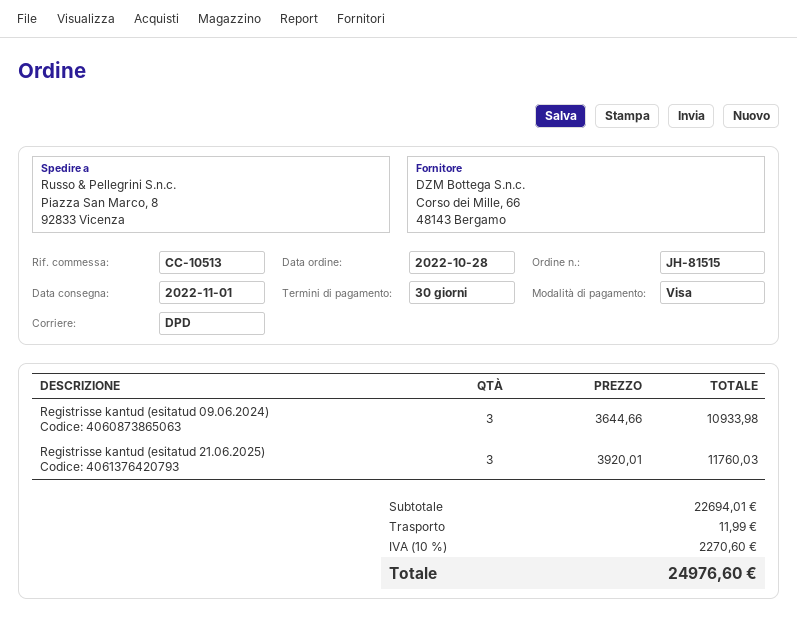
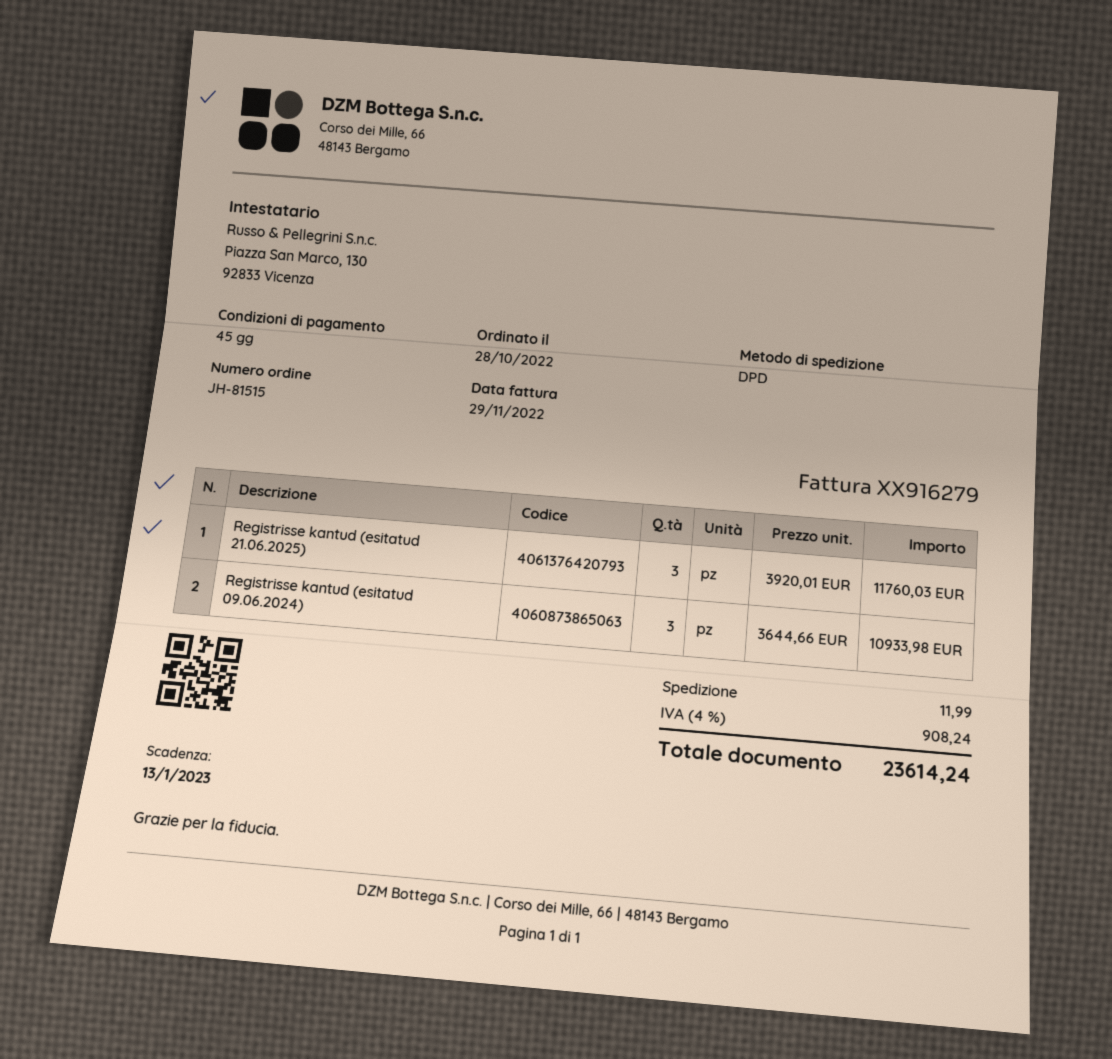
payment terms: 30 days -> 45 days
tax: 10% = 2270.60 -> 4% = 908.24
total: 24976.60 -> 23614.24

